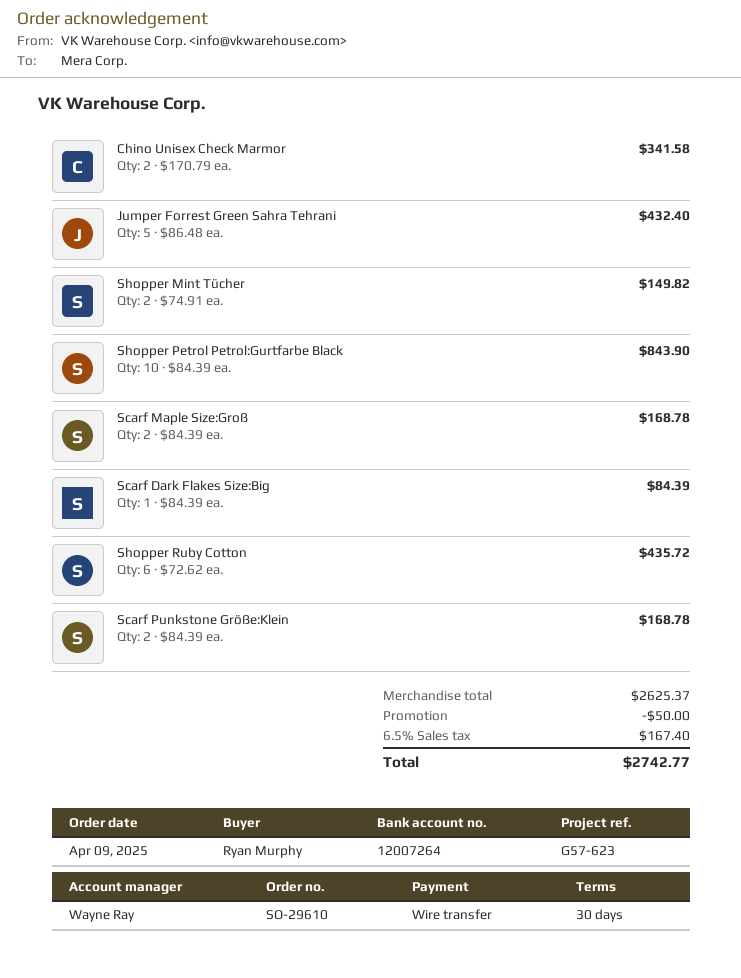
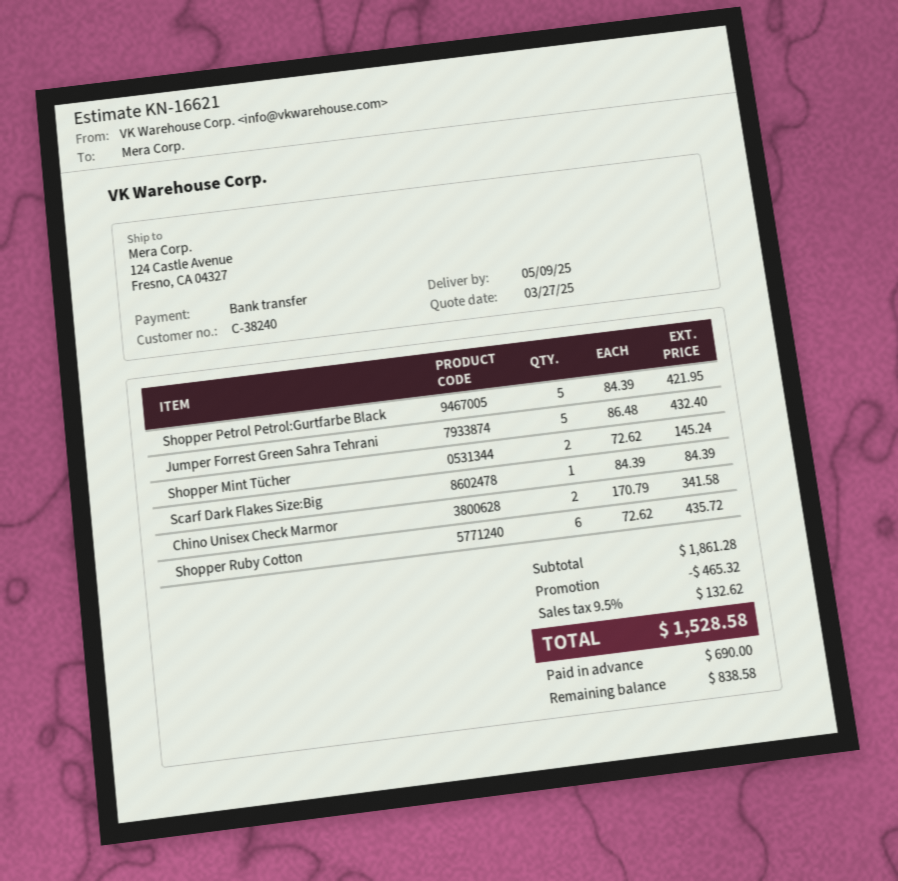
Shopper Mint Tücher: 2 x 74.91 = 149.82 -> 2 x 72.62 = 145.24
Shopper Petrol Petrol:Gurtfarbe Black: 10 x 84.39 = 843.90 -> 5 x 84.39 = 421.95
Scarf Maple Size:Groß: 2 x 84.39 = 168.78 -> none
Scarf Punkstone Größe:Klein: 2 x 84.39 = 168.78 -> none
subtotal: 2625.37 -> 1861.28
discount: 50.00 -> 465.32
tax: 6.5% = 167.40 -> 9.5% = 132.62
total: 2742.77 -> 1528.58

